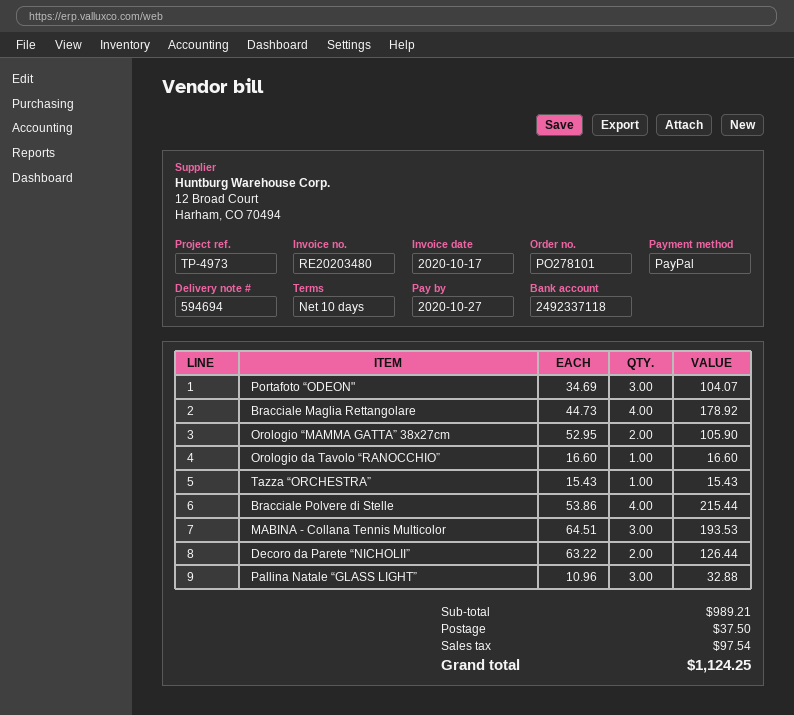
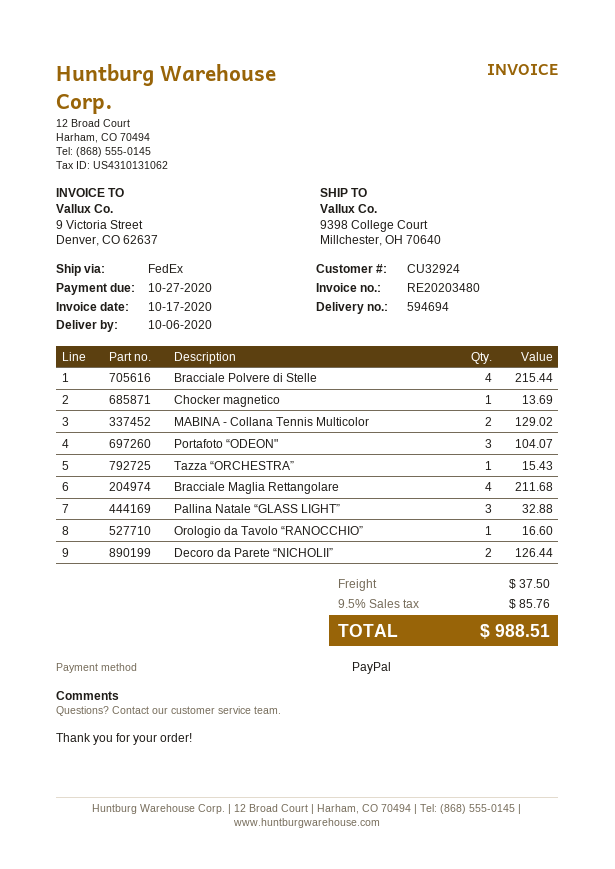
Bracciale Maglia Rettangolare: 4 for 178.92 -> 4 for 211.68
Orologio “MAMMA GATTA” 38x27cm: 2 for 105.90 -> none
MABINA - Collana Tennis Multicolor: 3 for 193.53 -> 2 for 129.02
Chocker magnetico: none -> 1 for 13.69
tax: 97.54 -> 85.76
total: 1124.25 -> 988.51

